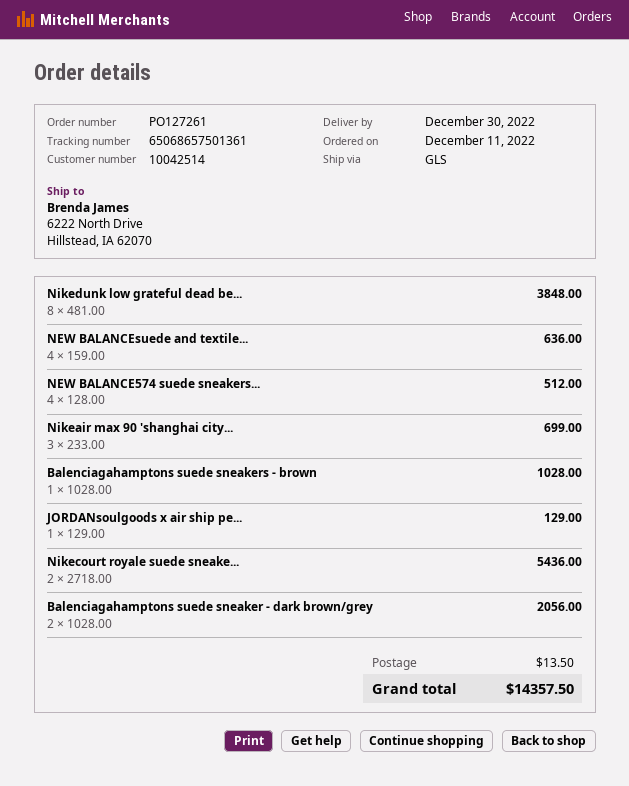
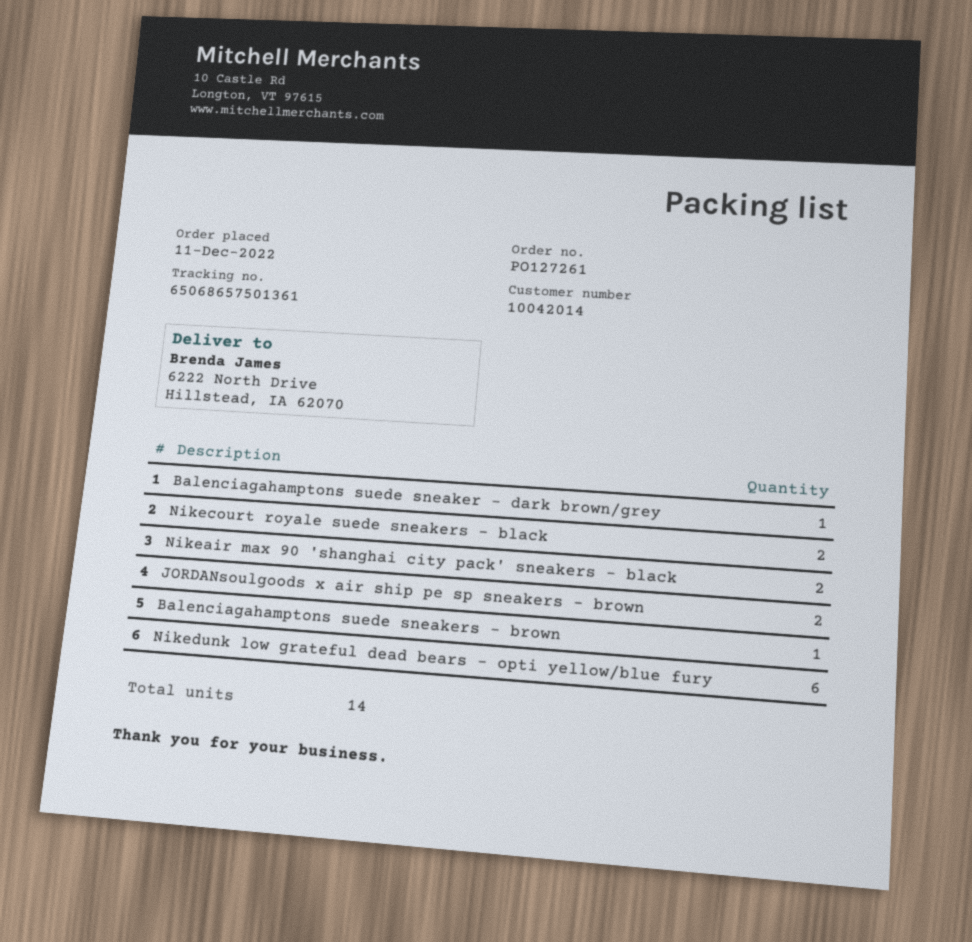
customer number: 10042514 -> 10042014
Nikedunk low grateful dead be...: 8 -> 6
NEW BALANCEsuede and textile...: 4 -> none
NEW BALANCE574 suede sneakers...: 4 -> none
Nikeair max 90 'shanghai city...: 3 -> 2
JORDANsoulgoods x air ship pe...: 1 -> 2
Balenciagahamptons suede sneaker - dark brown/grey: 2 -> 1

